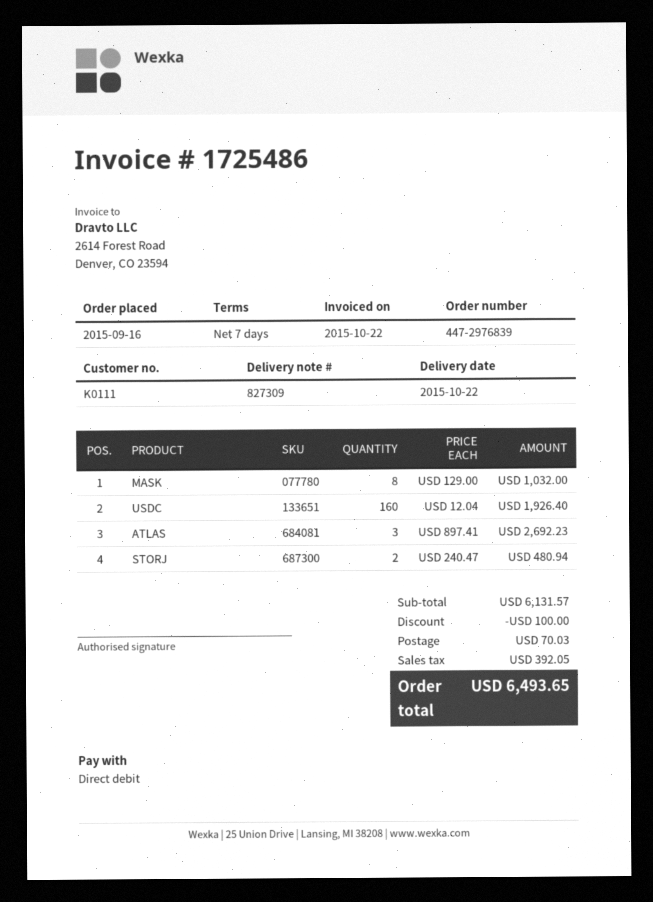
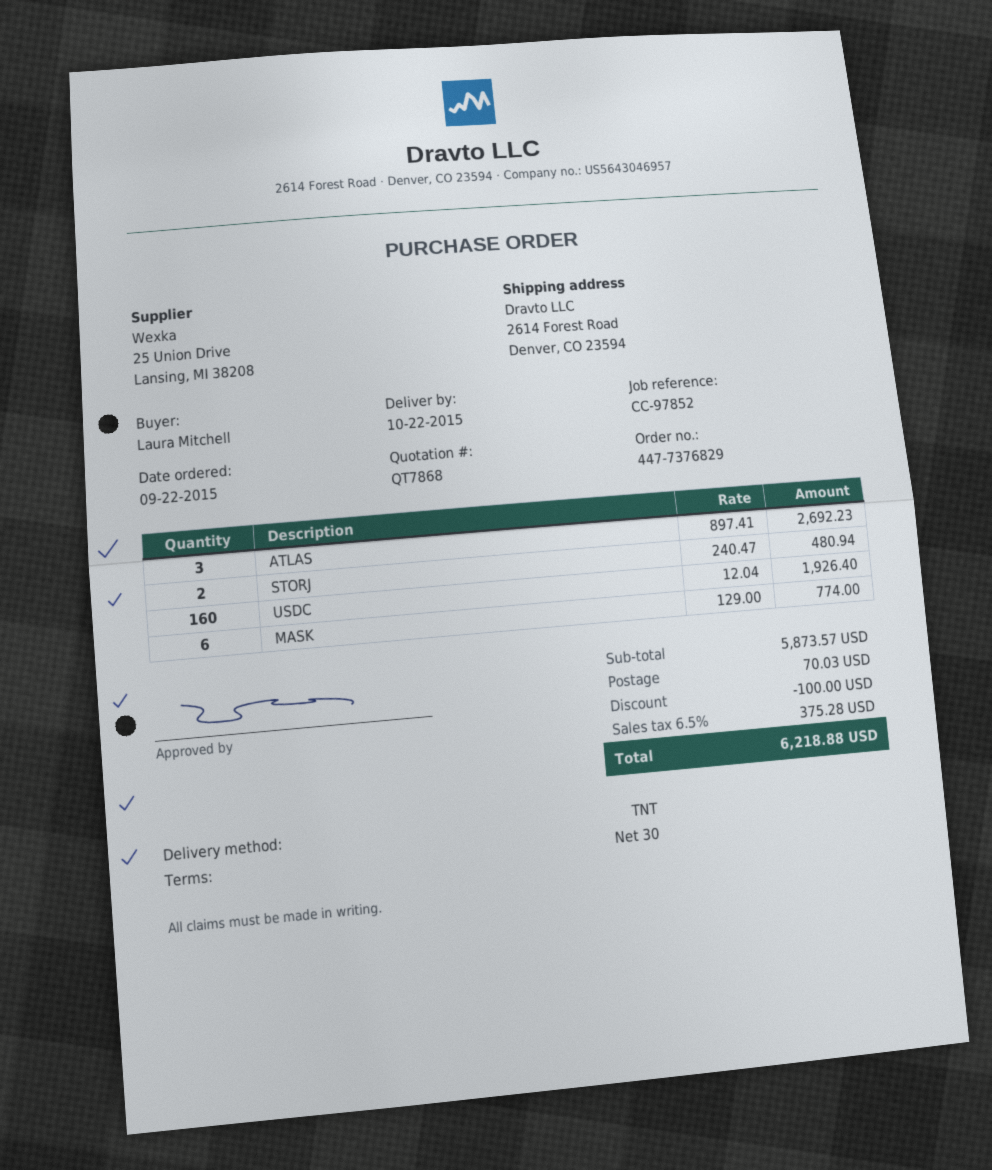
order number: 447-2976839 -> 447-7376829
order date: 2015-09-16 -> 2015-09-22
payment terms: 7 days -> 30 days
MASK: 8 x 129.00 = 1032.00 -> 6 x 129.00 = 774.00
subtotal: 6131.57 -> 5873.57
tax: 392.05 -> 375.28
total: 6493.65 -> 6218.88

